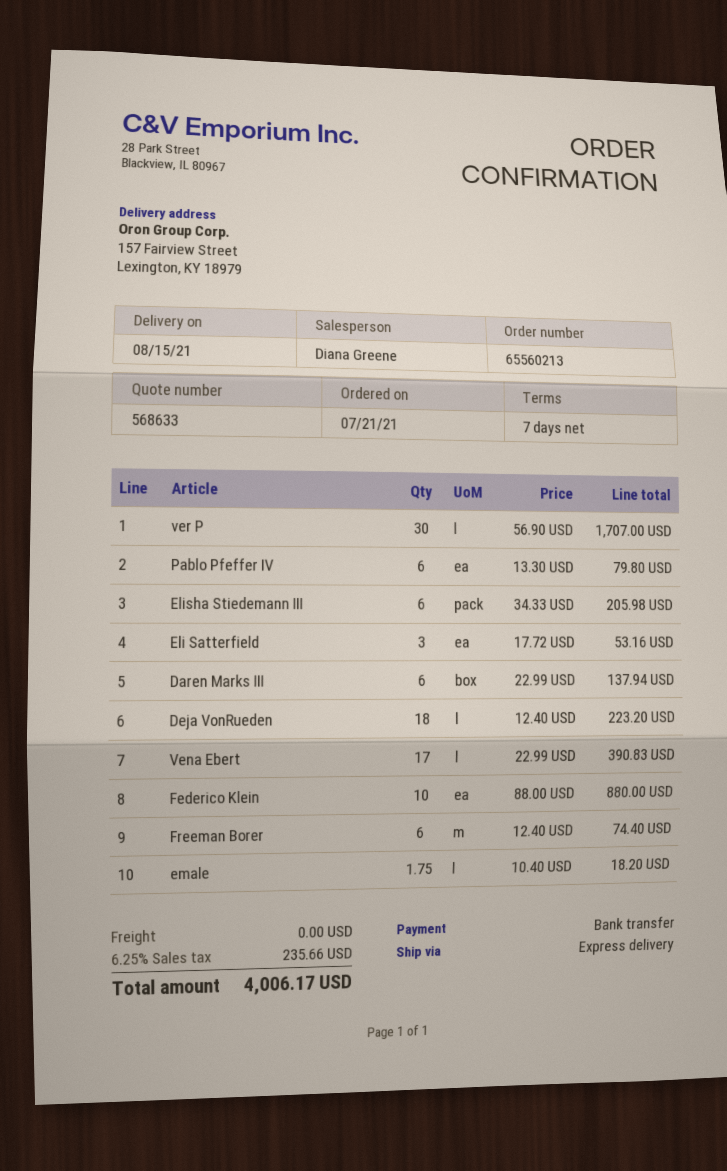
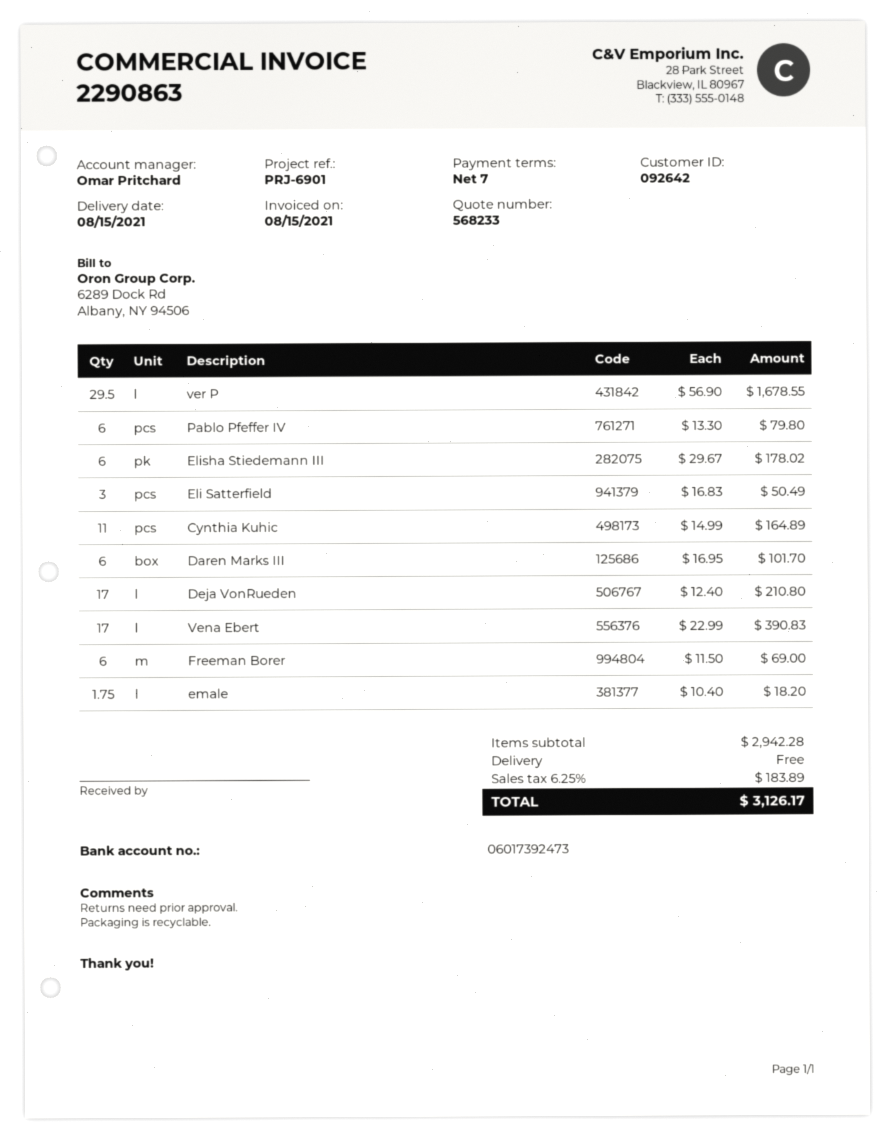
quote number: 568633 -> 568233
sales rep: Diana Greene -> Omar Pritchard
ver P: 30 x 56.90 = 1707.00 -> 29.5 x 56.90 = 1678.55
Elisha Stiedemann III: 6 x 34.33 = 205.98 -> 6 x 29.67 = 178.02
Eli Satterfield: 3 x 17.72 = 53.16 -> 3 x 16.83 = 50.49
Daren Marks III: 6 x 22.99 = 137.94 -> 6 x 16.95 = 101.70
Deja VonRueden: 18 x 12.40 = 223.20 -> 17 x 12.40 = 210.80
Federico Klein: 10 x 88.00 = 880.00 -> none
Freeman Borer: 6 x 12.40 = 74.40 -> 6 x 11.50 = 69.00
Cynthia Kuhic: none -> 11 x 14.99 = 164.89
tax: 6.25% = 235.66 -> 6.25% = 183.89
total: 4006.17 -> 3126.17

